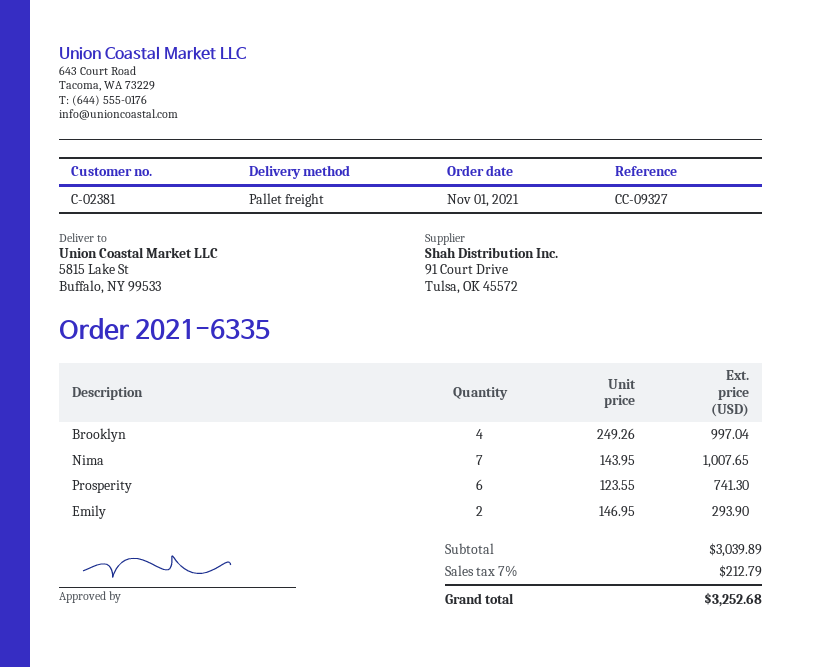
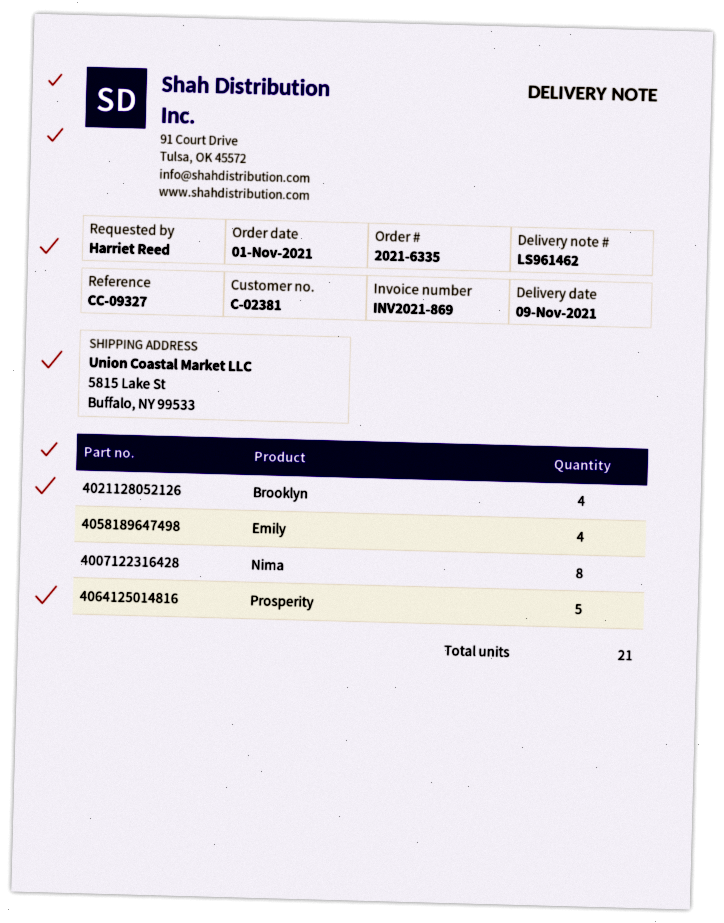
Nima: 7 -> 8
Prosperity: 6 -> 5
Emily: 2 -> 4

